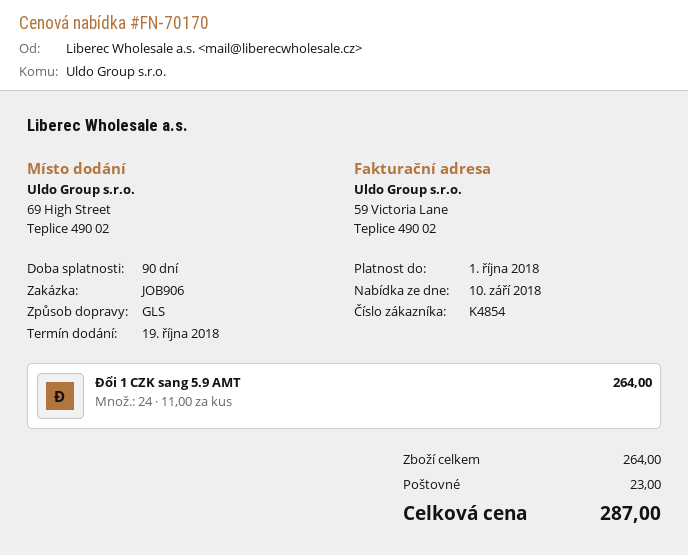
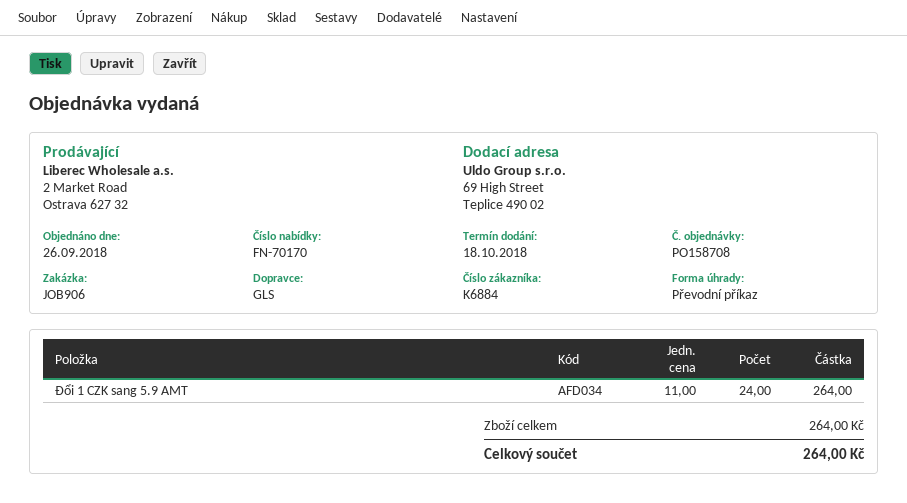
delivery date: 2018-10-19 -> 2018-10-18
customer number: K4854 -> K6884
shipping: 23.00 -> none
total: 287.00 -> 264.00

